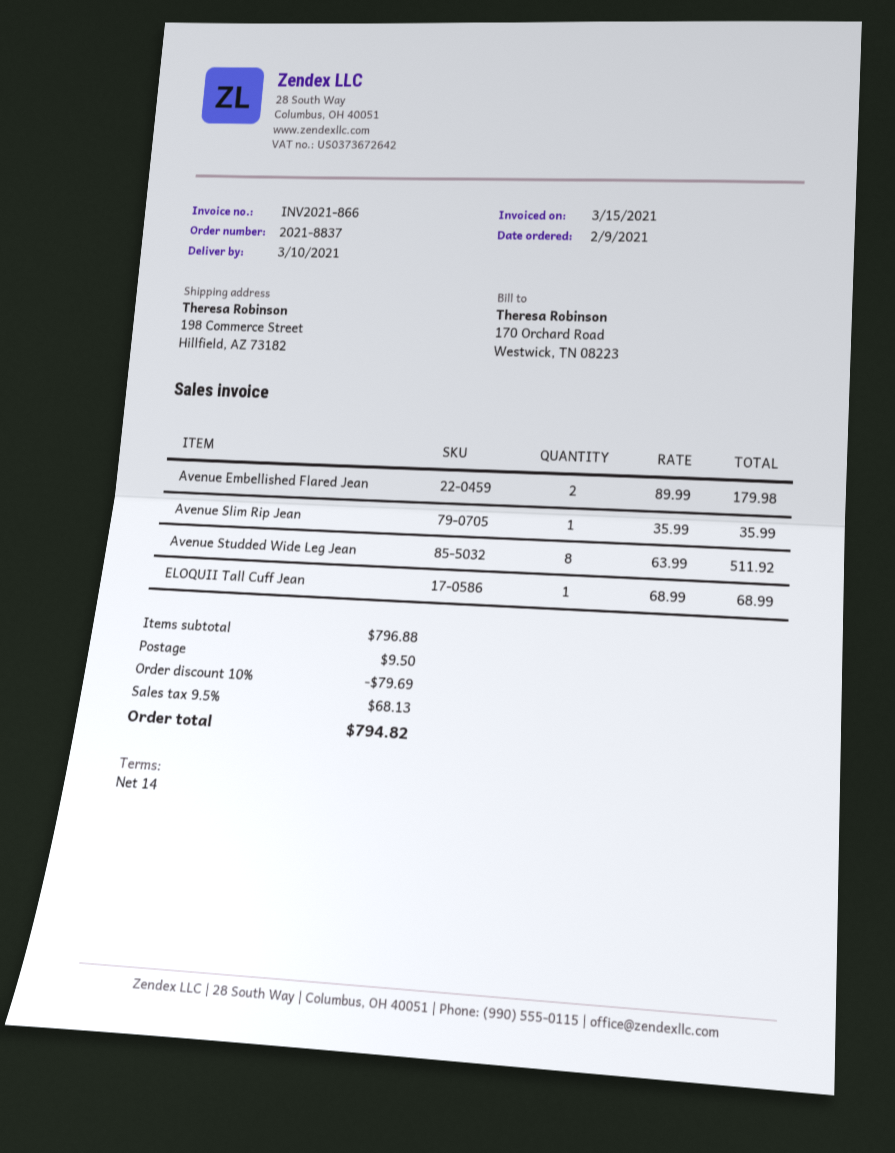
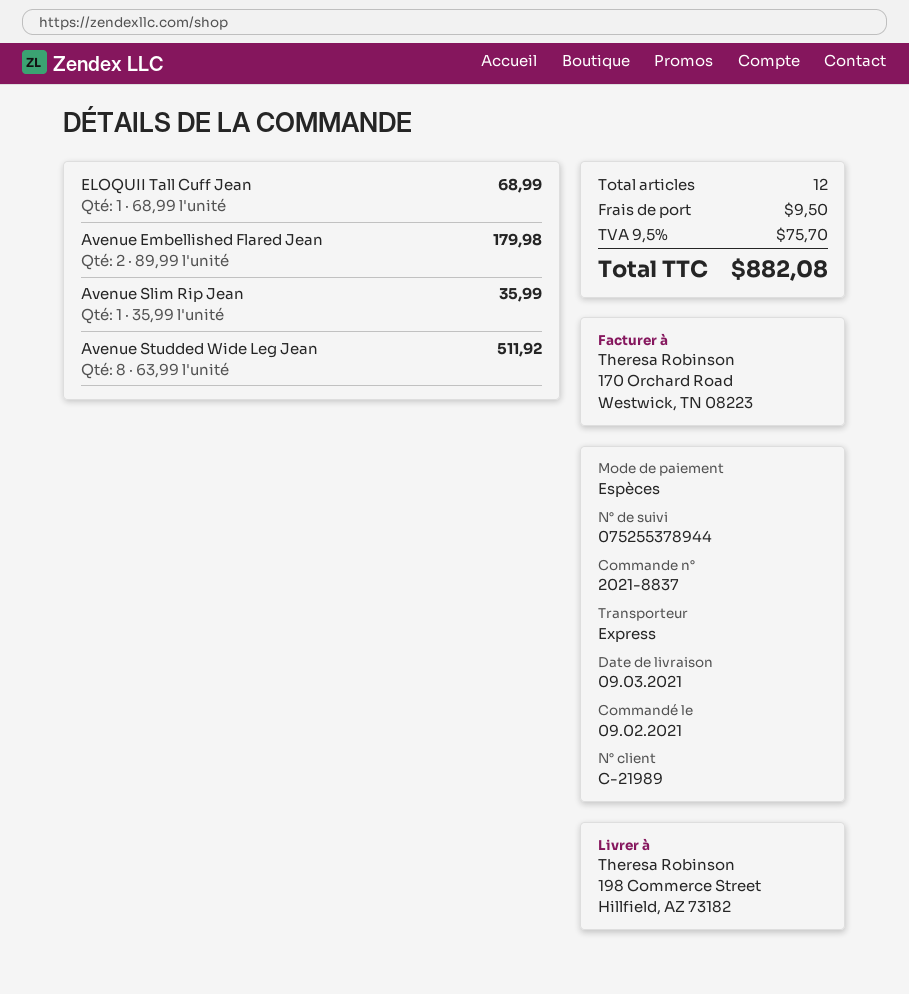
delivery date: 2021-03-10 -> 2021-03-09
discount: 10% = 79.69 -> none
tax: 9.5% = 68.13 -> 9.5% = 75.70
total: 794.82 -> 882.08

